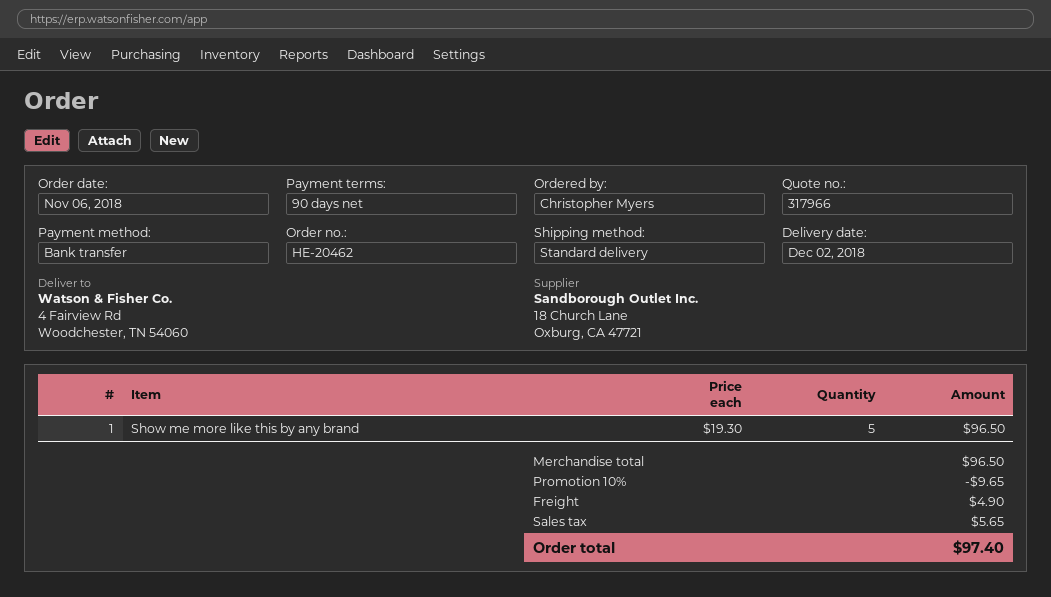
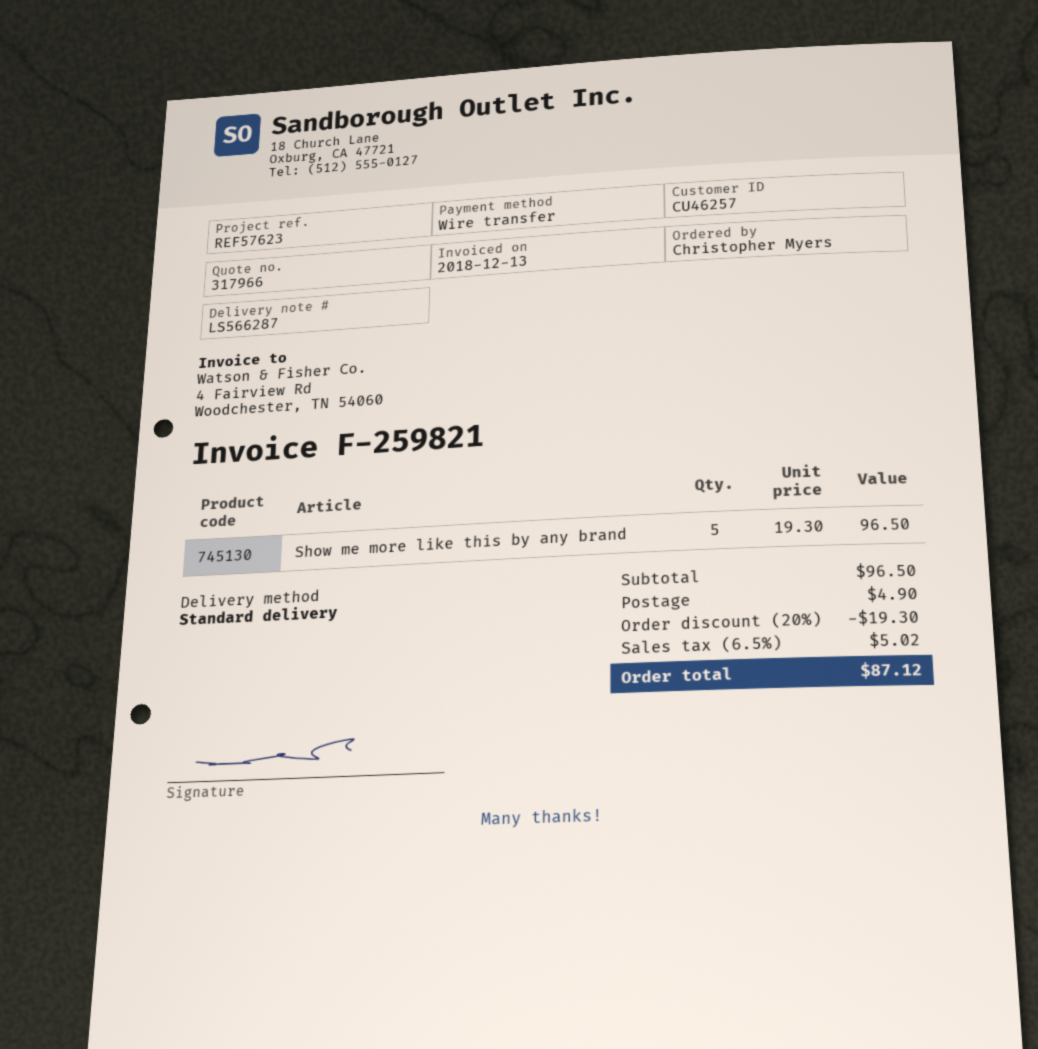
discount: 10% = 9.65 -> 20% = 19.30
tax: 5.65 -> 5.02
total: 97.40 -> 87.12

